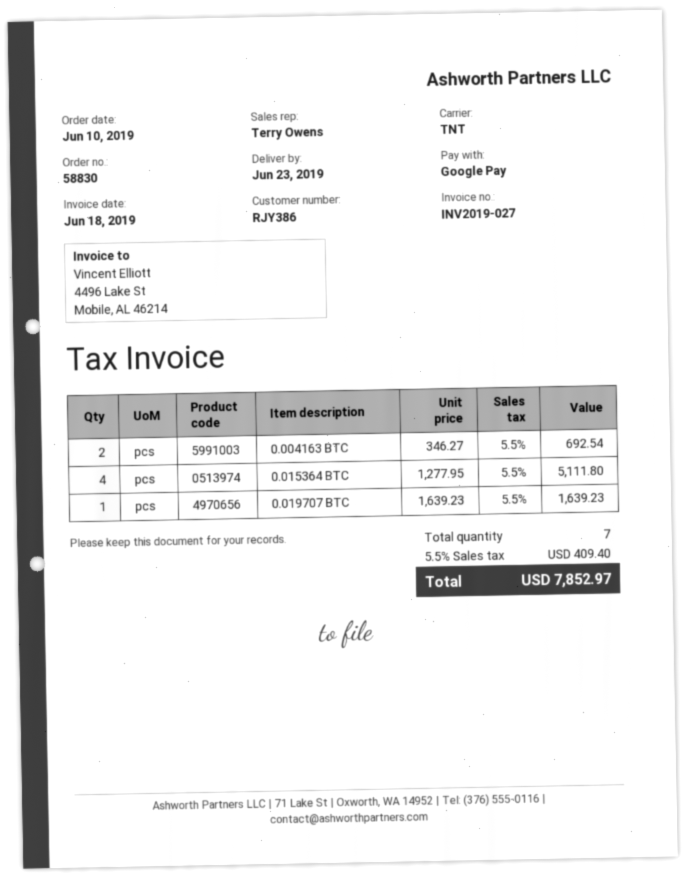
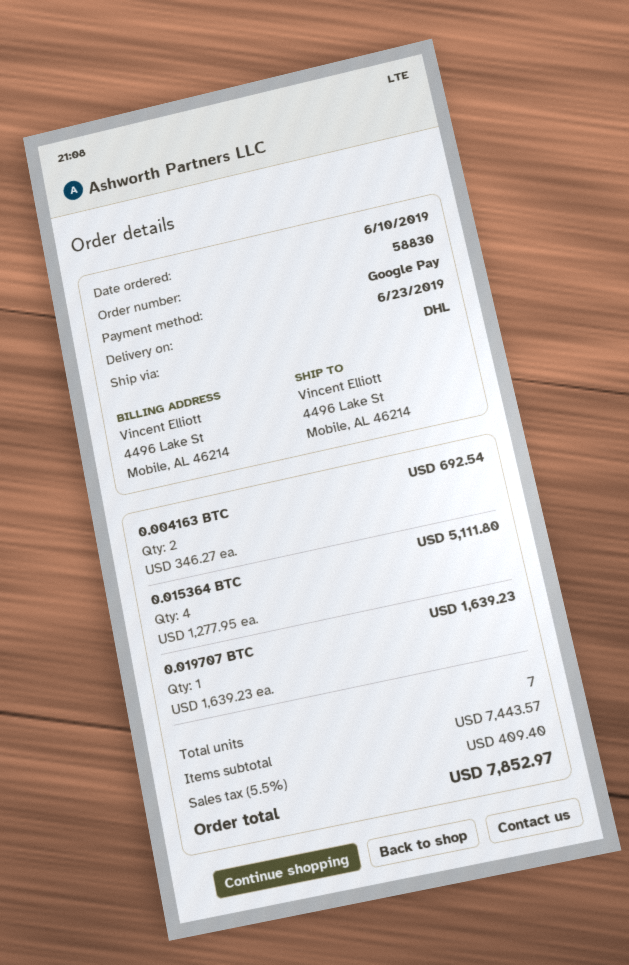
shipping method: TNT -> DHL

